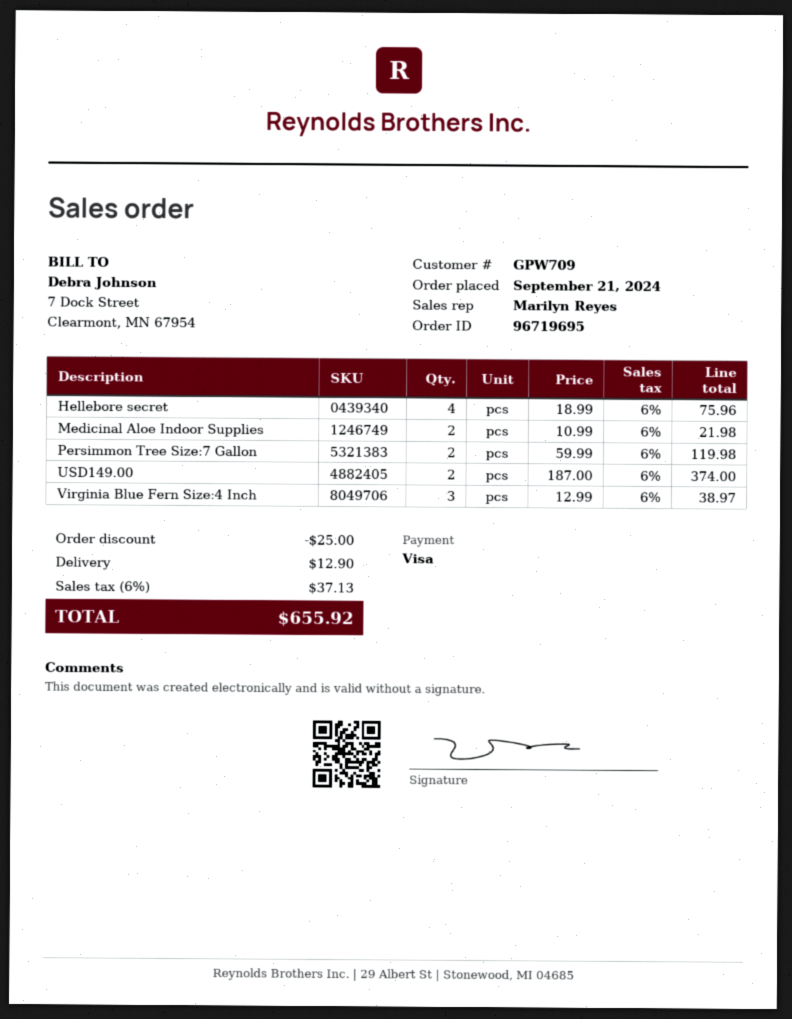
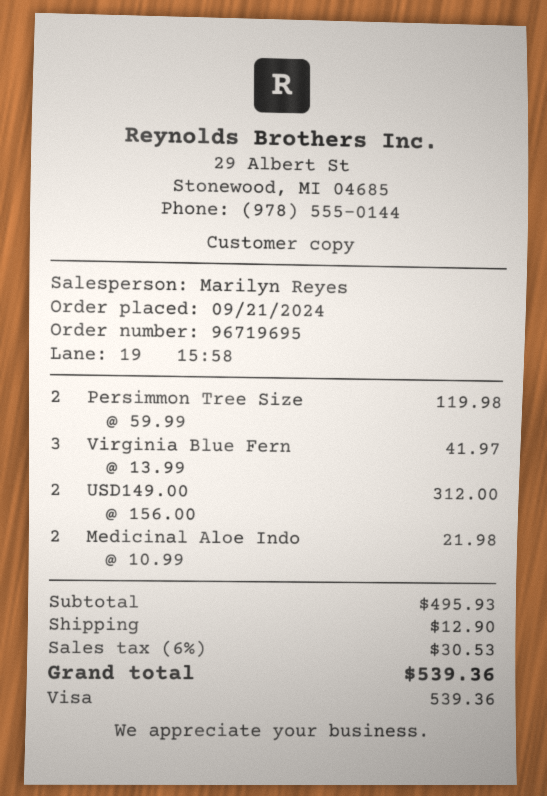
Hellebore secret: 4 x 18.99 = 75.96 -> none
USD149.00: 2 x 187.00 = 374.00 -> 2 x 156.00 = 312.00
Virginia Blue Fern Size:4 Inch: 3 x 12.99 = 38.97 -> 3 x 13.99 = 41.97
discount: 25.00 -> none
tax: 6% = 37.13 -> 6% = 30.53
total: 655.92 -> 539.36

